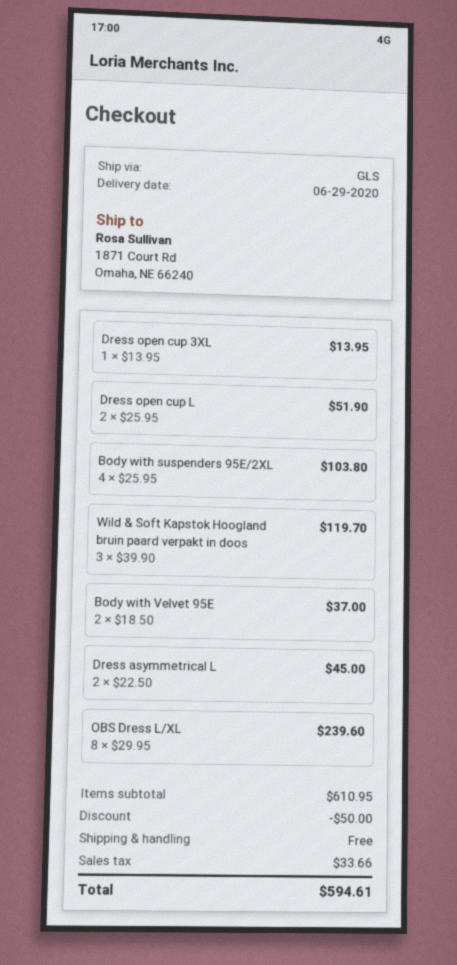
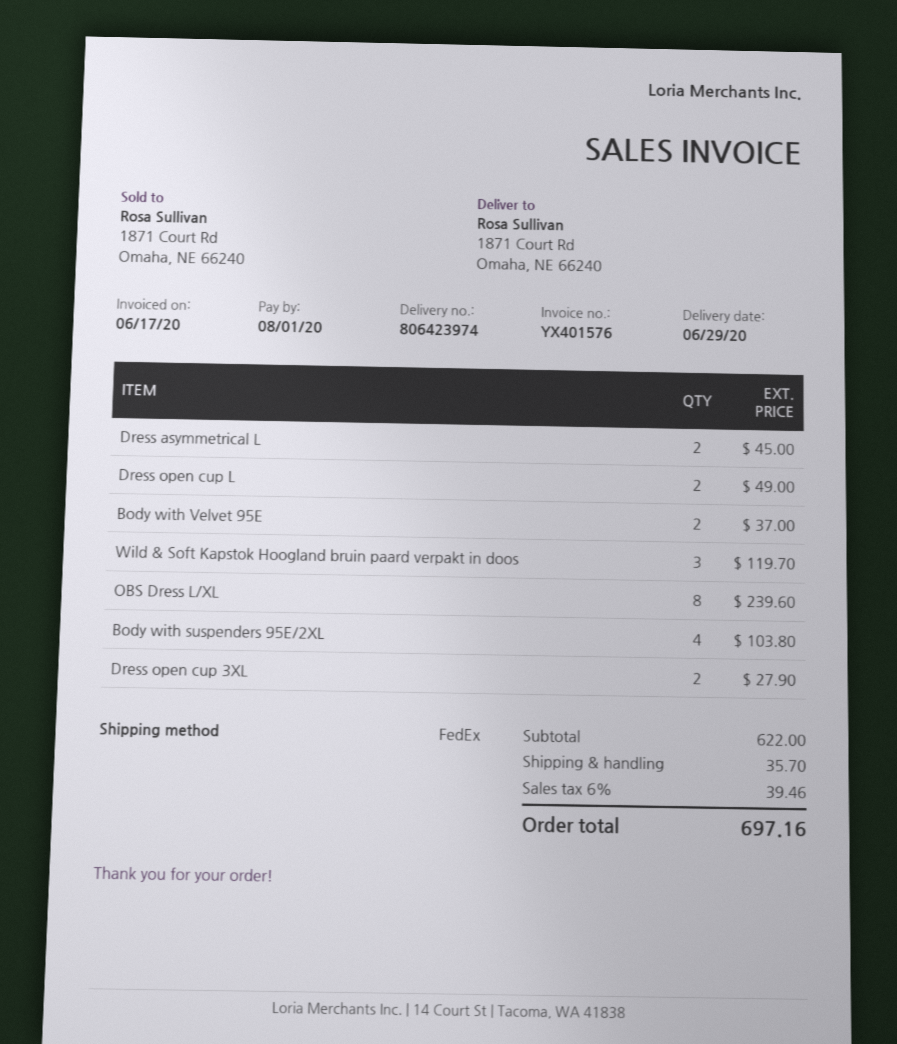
shipping method: GLS -> FedEx
Dress open cup 3XL: 1 for 13.95 -> 2 for 27.90
Dress open cup L: 2 for 51.90 -> 2 for 49.00
subtotal: 610.95 -> 622.00
discount: 50.00 -> none
shipping: 0.00 -> 35.70
tax: 33.66 -> 39.46
total: 594.61 -> 697.16

